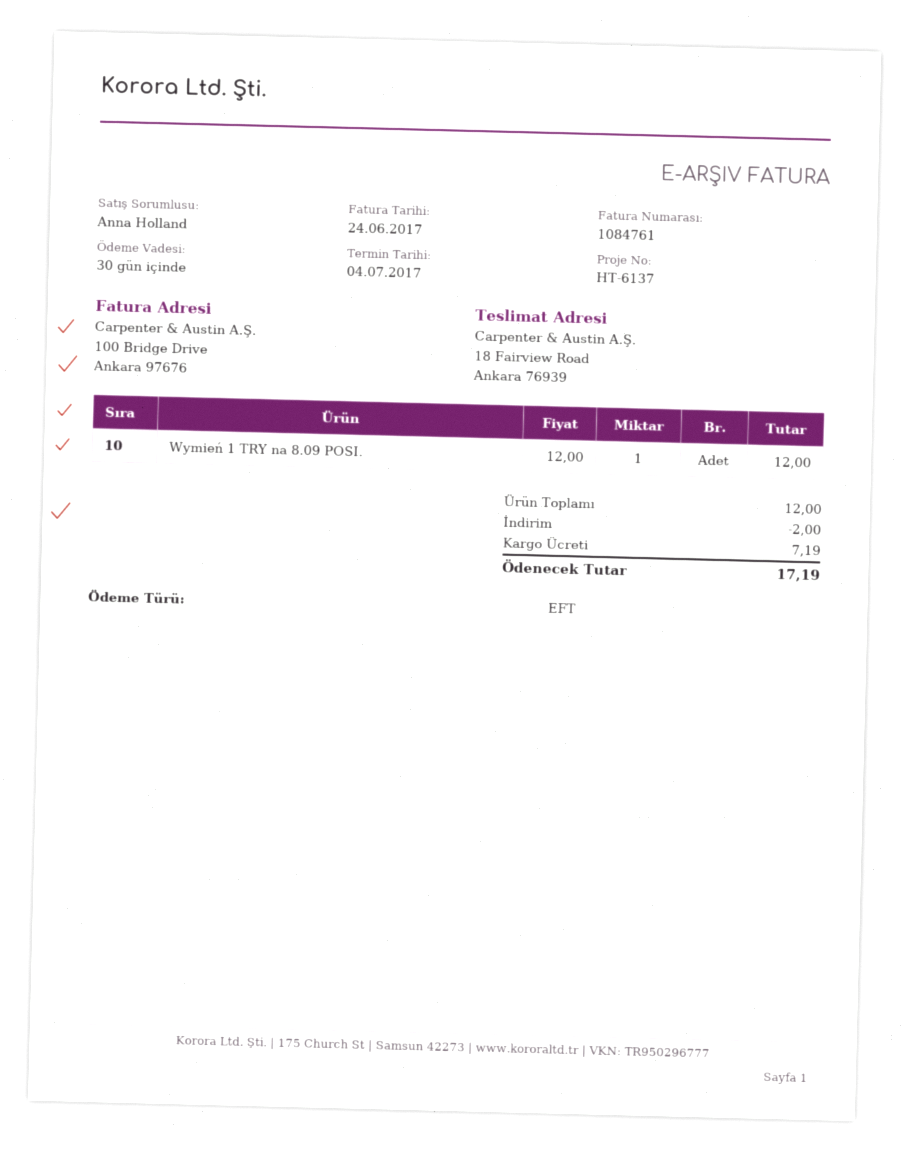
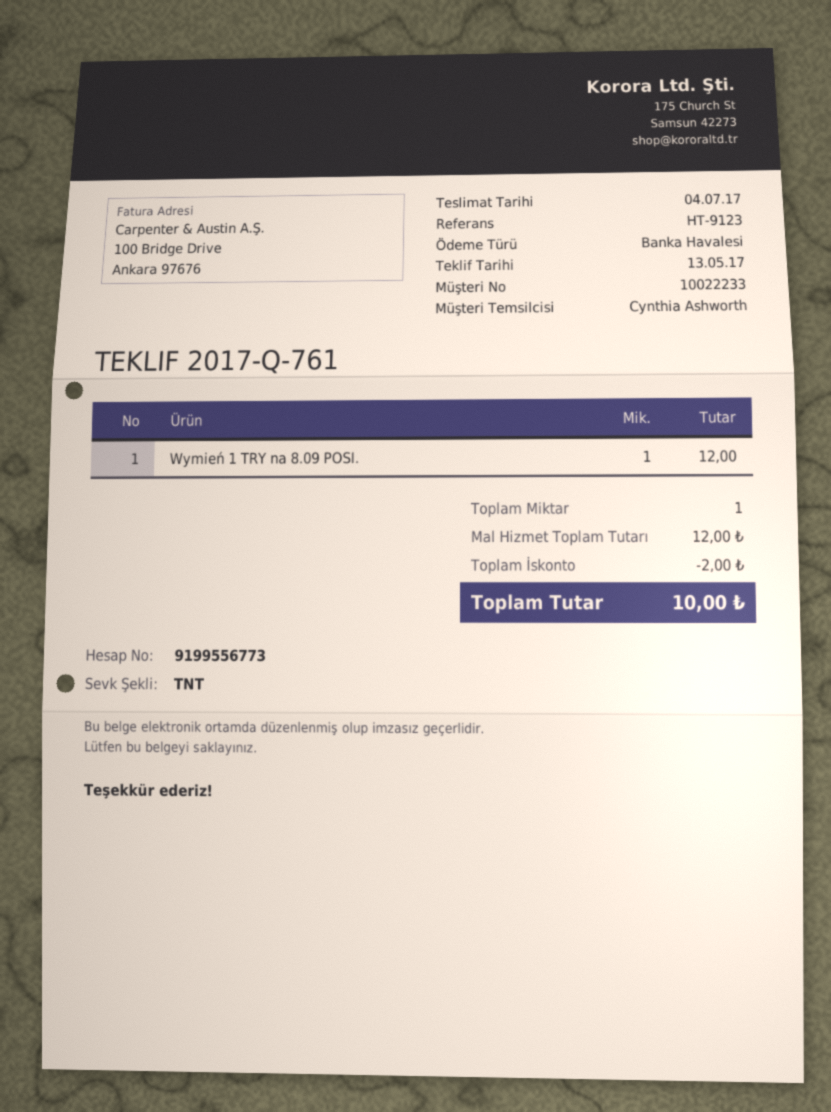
reference: HT-6137 -> HT-9123
sales rep: Anna Holland -> Cynthia Ashworth
shipping: 7.19 -> none
total: 17.19 -> 10.00

